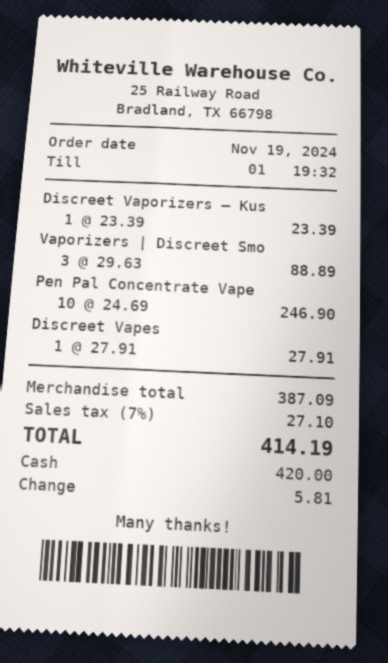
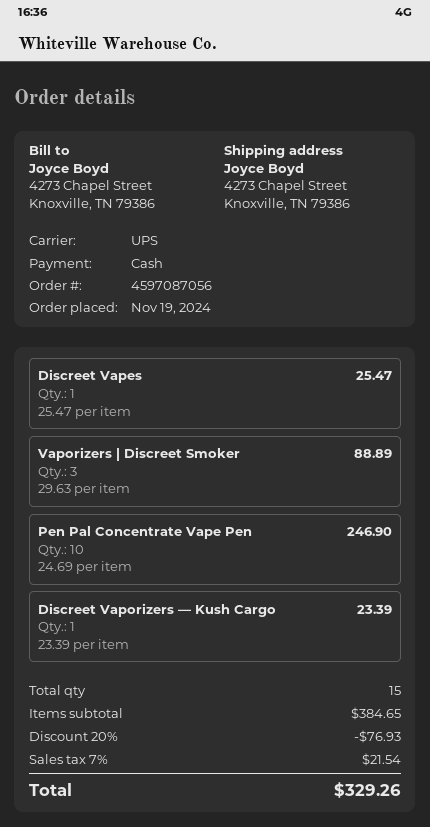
Discreet Vapes: 1 x 27.91 = 27.91 -> 1 x 25.47 = 25.47
subtotal: 387.09 -> 384.65
discount: none -> 20% = 76.93
tax: 7% = 27.10 -> 7% = 21.54
total: 414.19 -> 329.26

